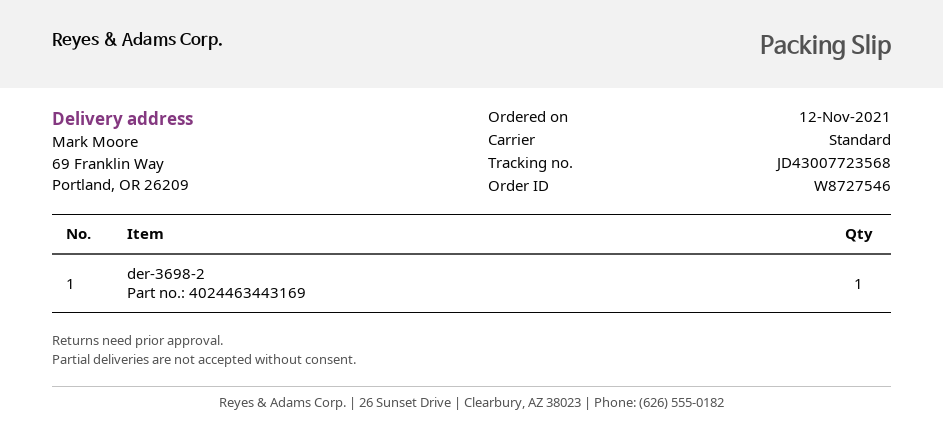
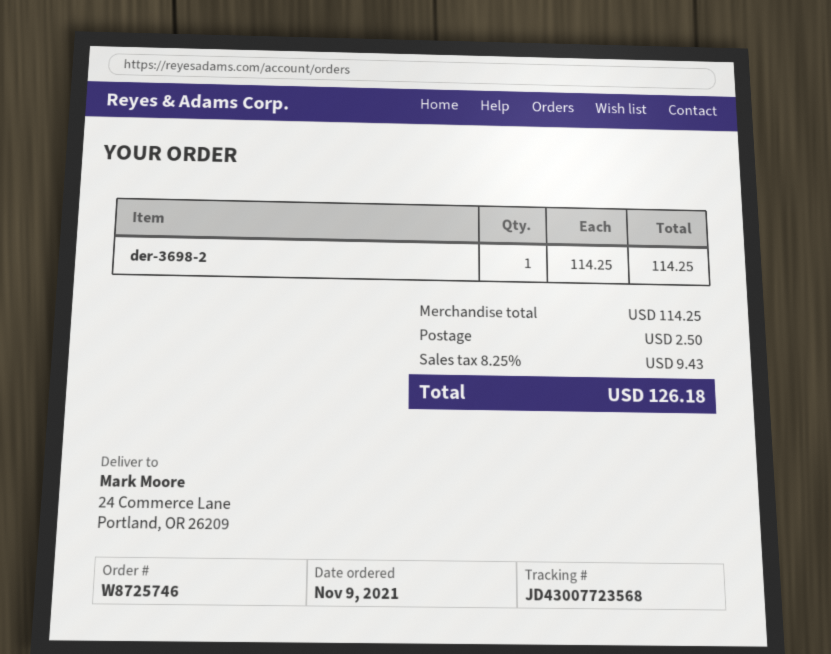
order number: W8727546 -> W8725746
order date: 2021-11-12 -> 2021-11-09
ship to: 69 Franklin Way, Portland, OR 26209 -> 24 Commerce Lane, Portland, OR 26209

